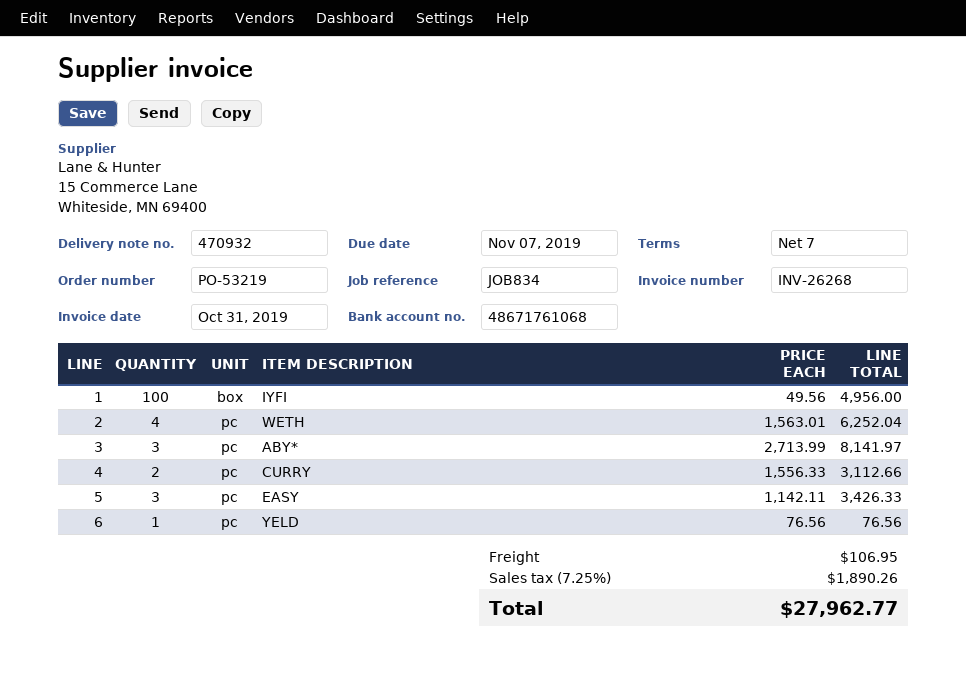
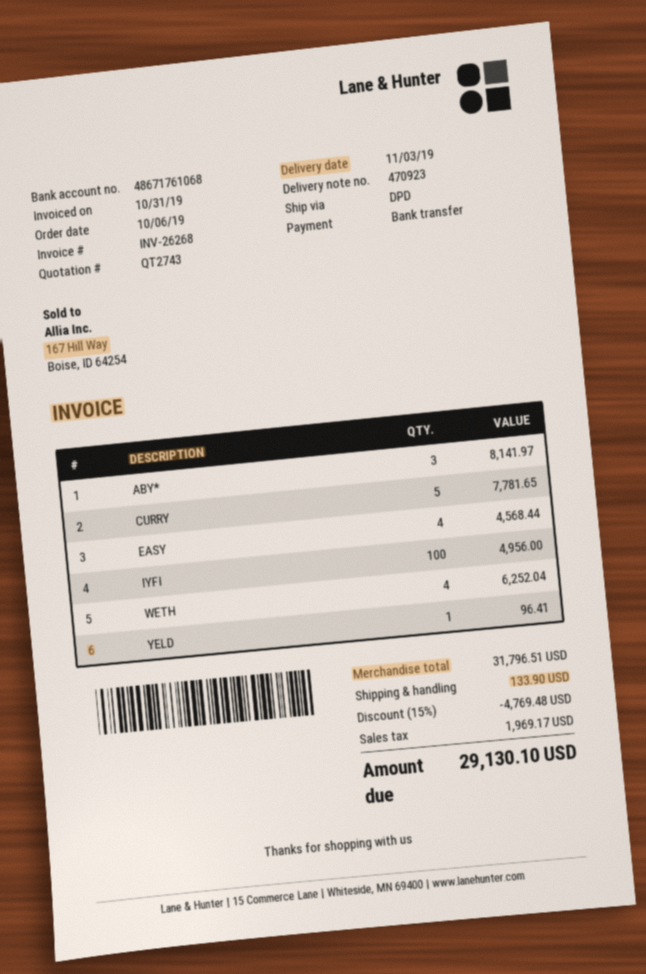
delivery note number: 470932 -> 470923
CURRY: 2 for 3112.66 -> 5 for 7781.65
EASY: 3 for 3426.33 -> 4 for 4568.44
YELD: 1 for 76.56 -> 1 for 96.41
discount: none -> 15% = 4769.48
shipping: 106.95 -> 133.90
tax: 1890.26 -> 1969.17
total: 27962.77 -> 29130.10

